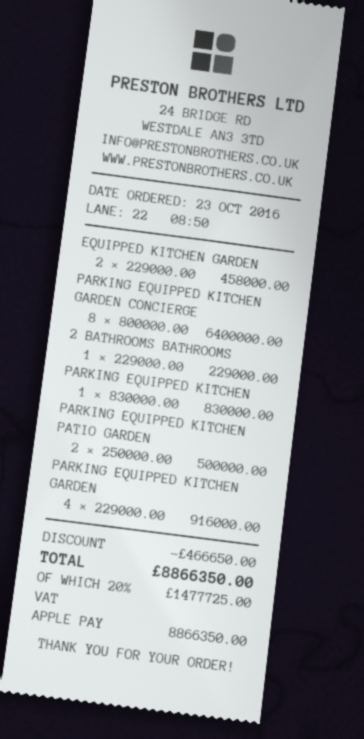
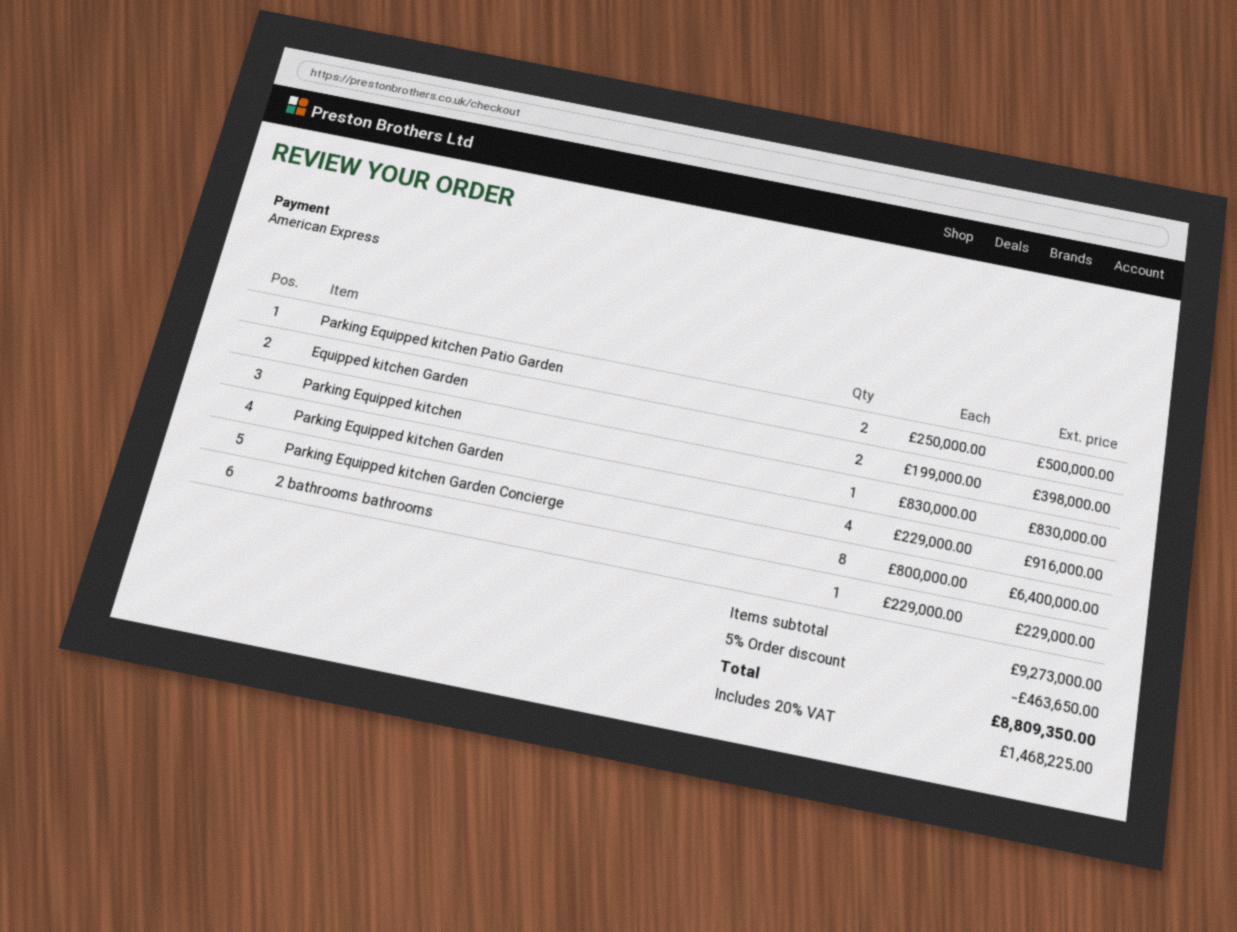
payment method: Apple Pay -> American Express
EQUIPPED KITCHEN GARDEN: 2 x 229000.00 = 458000.00 -> 2 x 199000.00 = 398000.00
discount: 466650.00 -> 463650.00
tax: 20% = 1477725.00 -> 20% = 1468225.00
total: 8866350.00 -> 8809350.00

